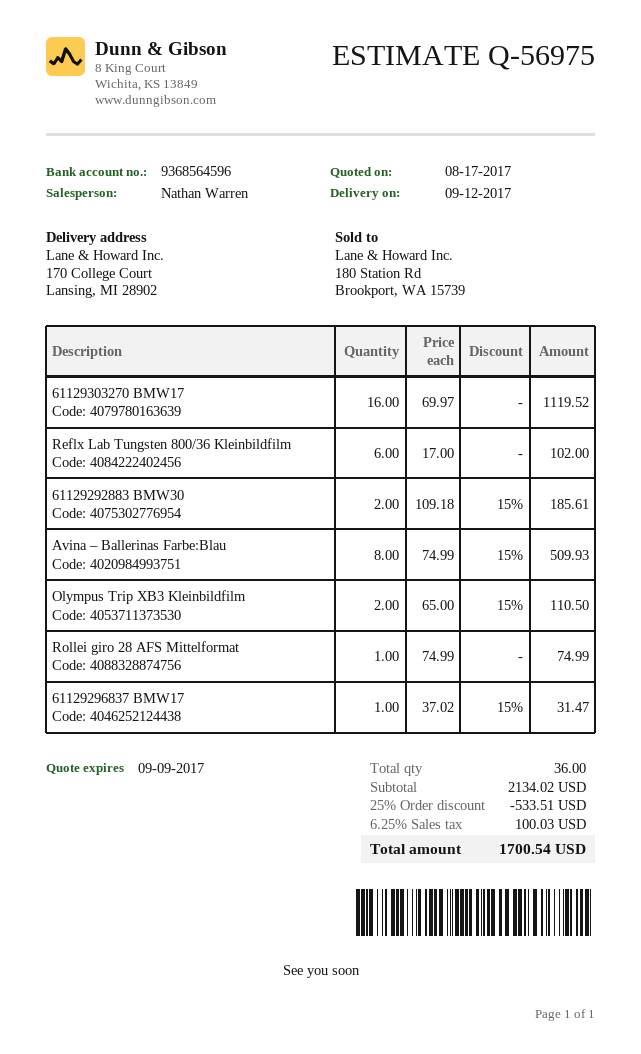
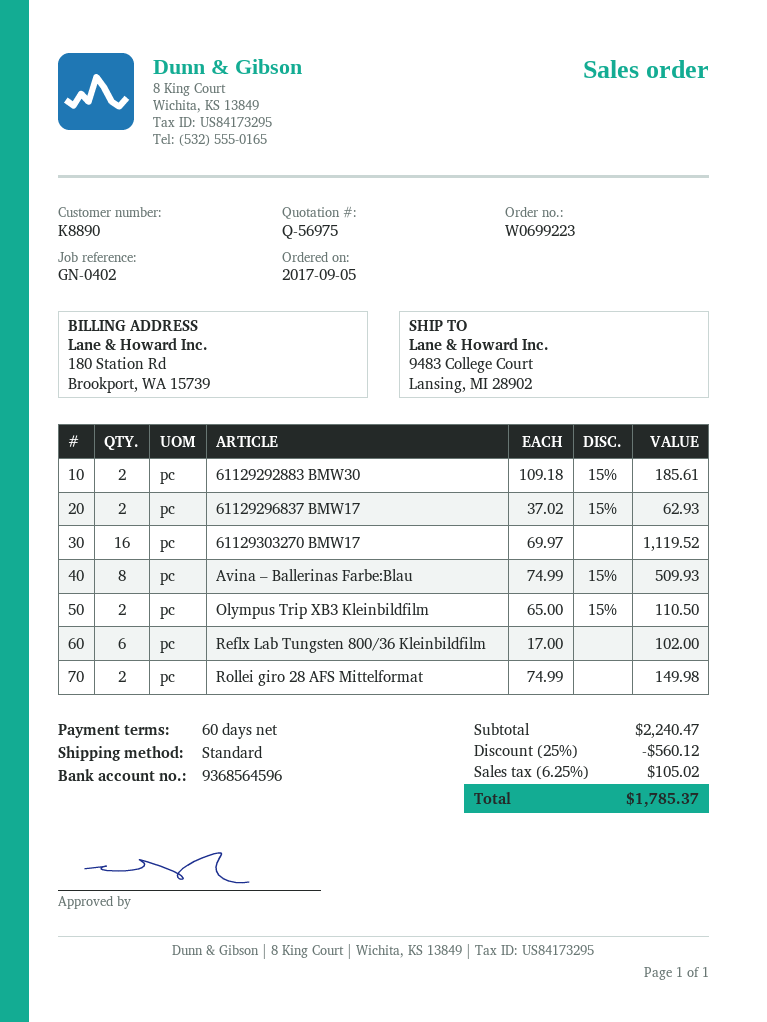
ship to: 170 College Court, Lansing, MI 28902 -> 9483 College Court, Lansing, MI 28902
Rollei giro 28 AFS Mittelformat: 1 x 74.99 = 74.99 -> 2 x 74.99 = 149.98
61129296837 BMW17: 1 x 37.02 - 15% = 31.47 -> 2 x 37.02 - 15% = 62.93
subtotal: 2134.02 -> 2240.47
discount: 25% = 533.51 -> 25% = 560.12
tax: 6.25% = 100.03 -> 6.25% = 105.02
total: 1700.54 -> 1785.37

